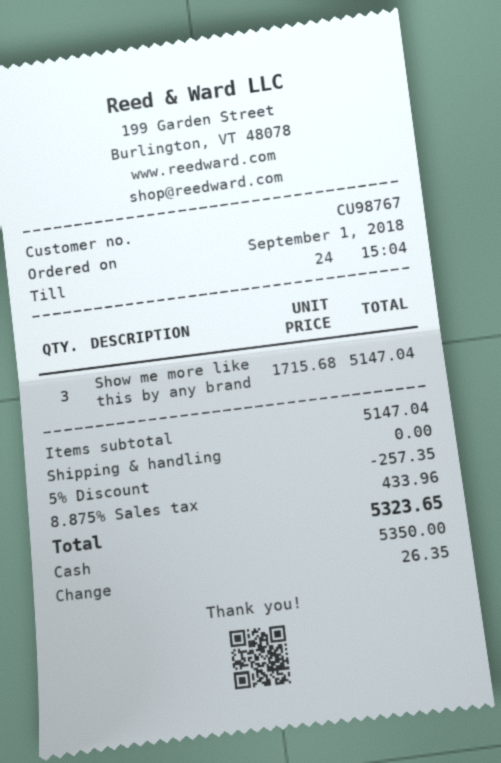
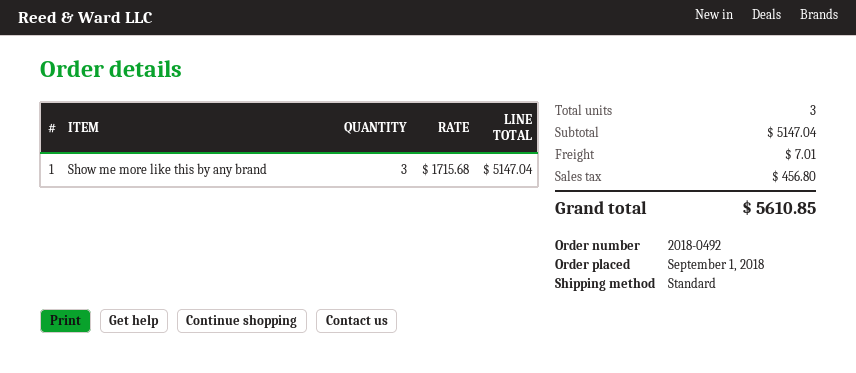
discount: 5% = 257.35 -> none
shipping: 0.00 -> 7.01
tax: 433.96 -> 456.80
total: 5323.65 -> 5610.85

